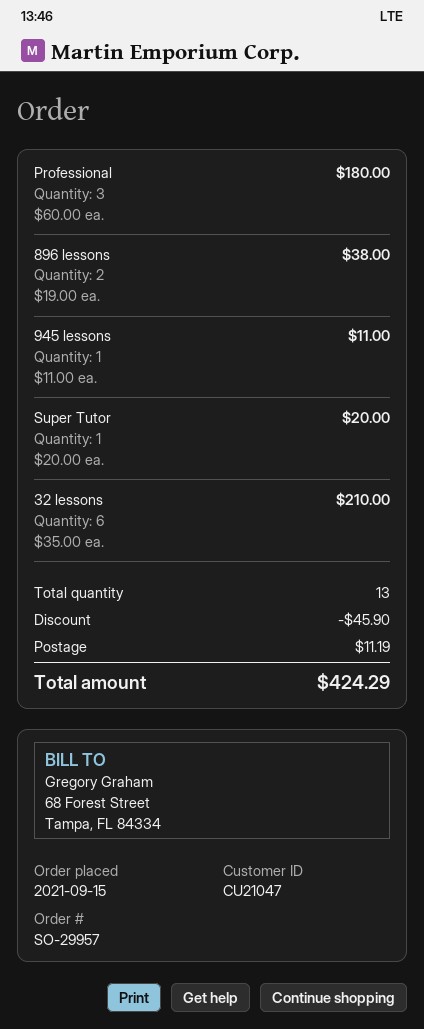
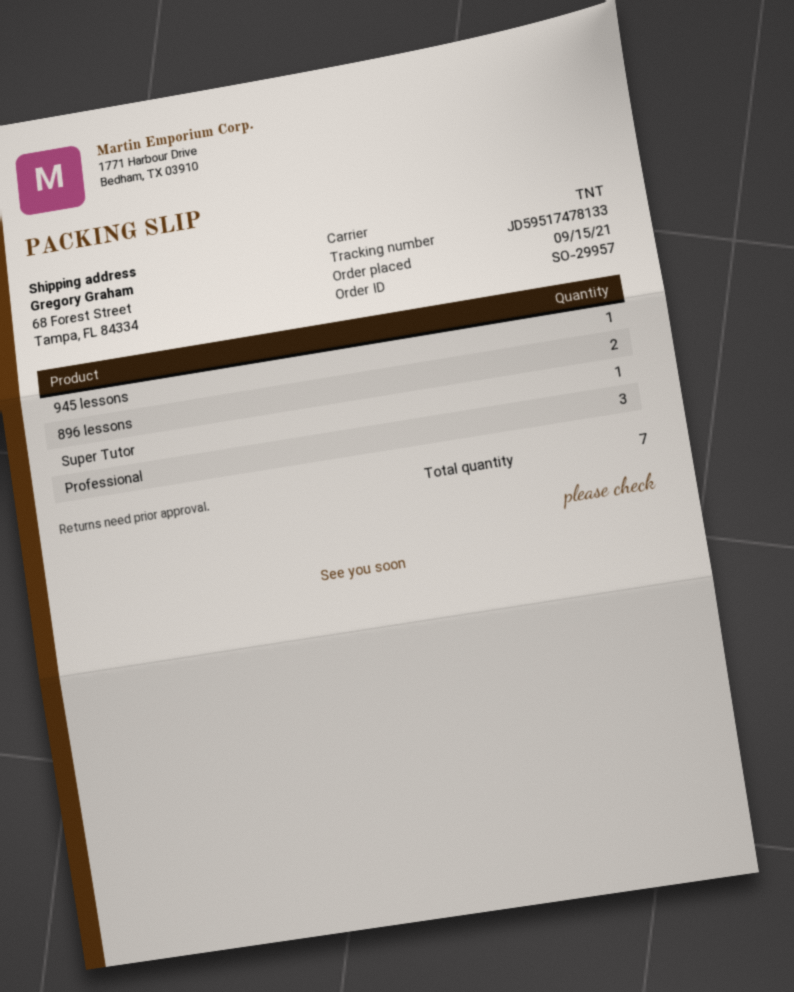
32 lessons: 6 -> none
total quantity: 13 -> 7

